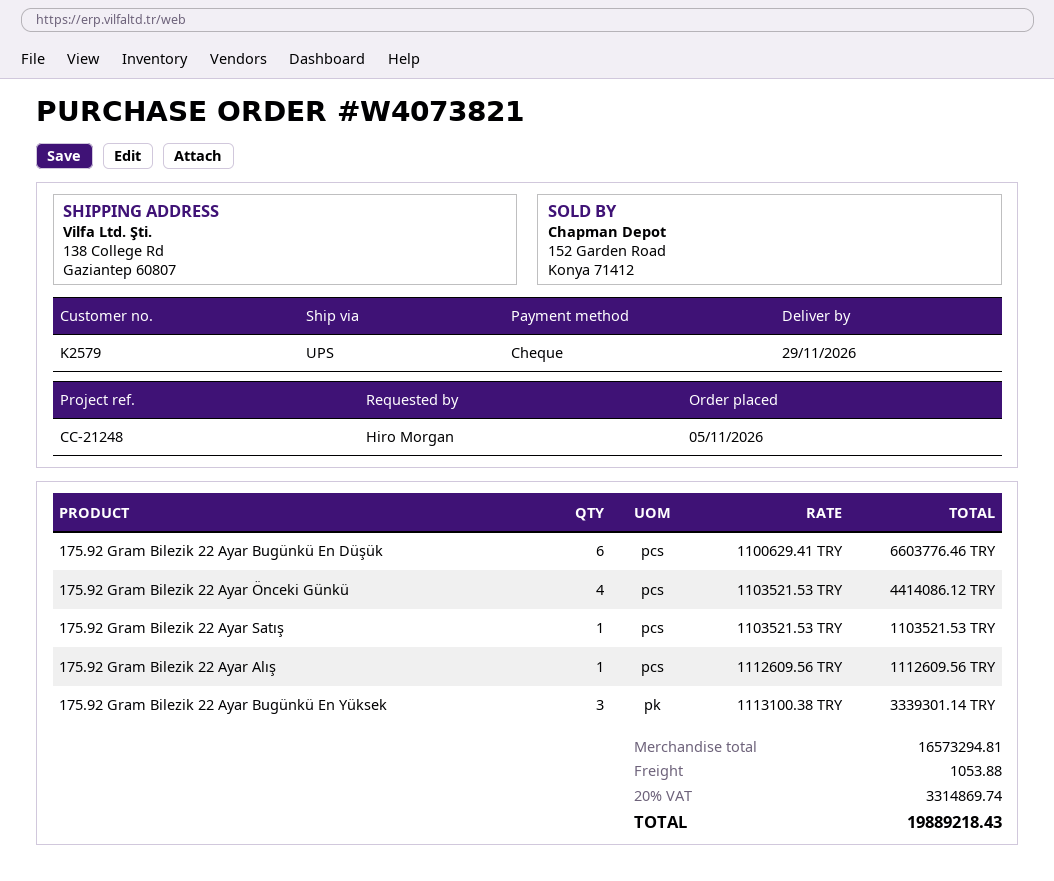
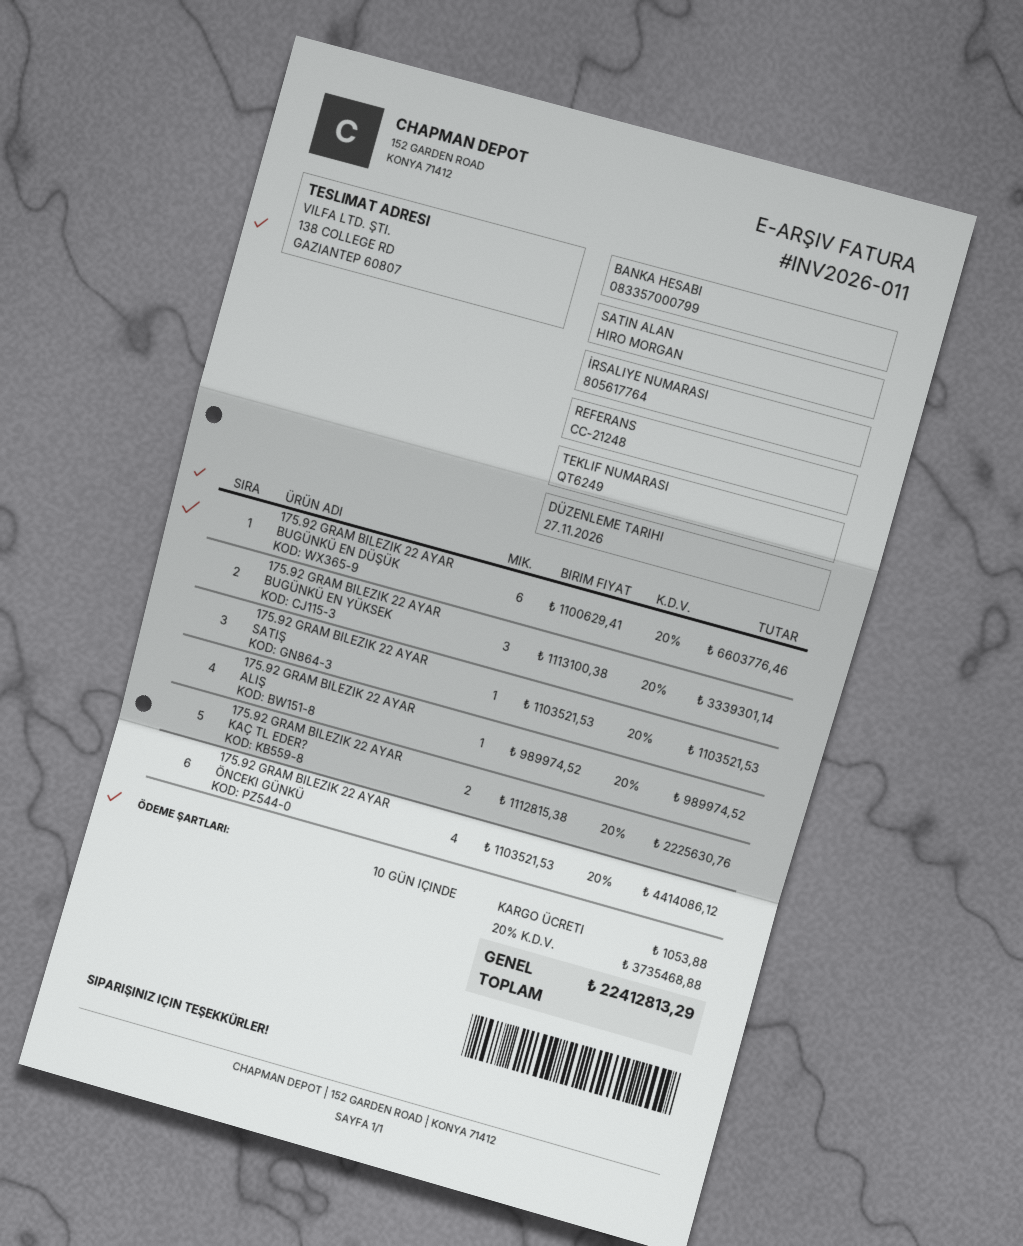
175.92 Gram Bilezik 22 Ayar Alış: 1 x 1112609.56 = 1112609.56 -> 1 x 989974.52 = 989974.52
175.92 GRAM BILEZIK 22 AYAR KAÇ TL EDER?: none -> 2 x 1112815.38 = 2225630.76
tax: 20% = 3314869.74 -> 20% = 3735468.88
total: 19889218.43 -> 22412813.29

